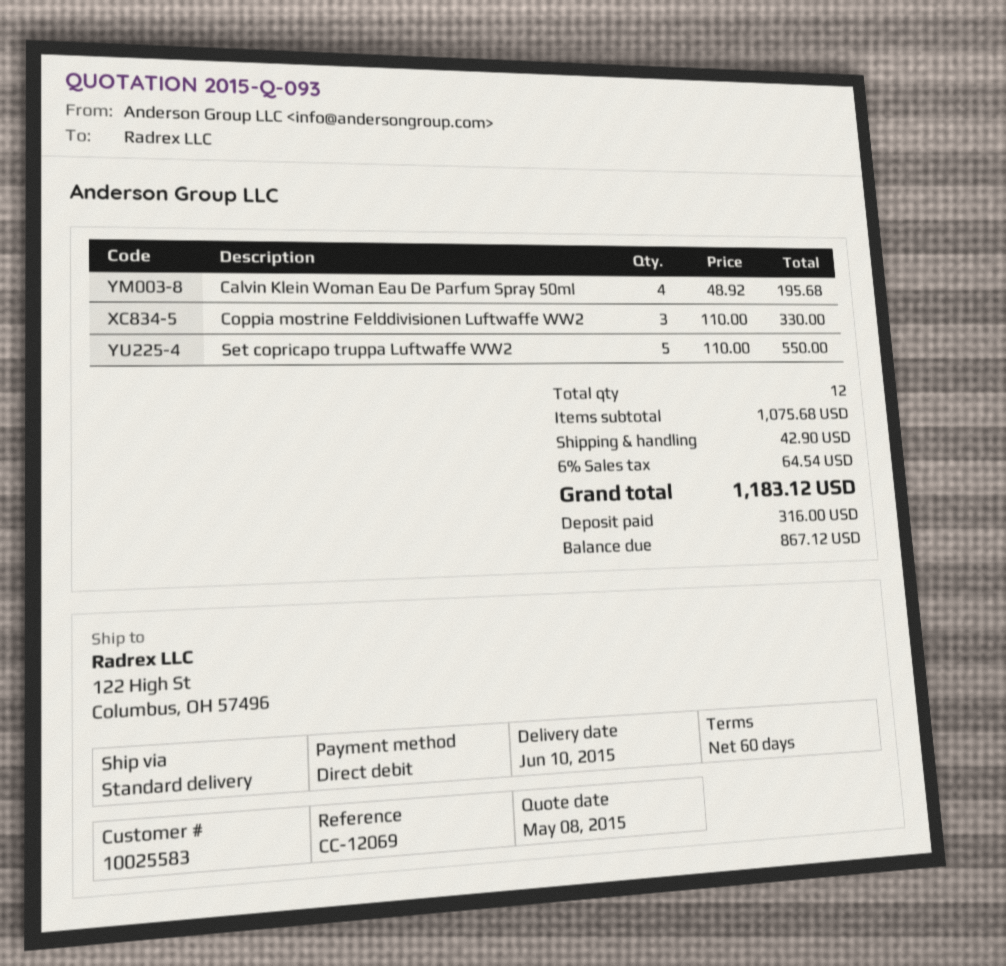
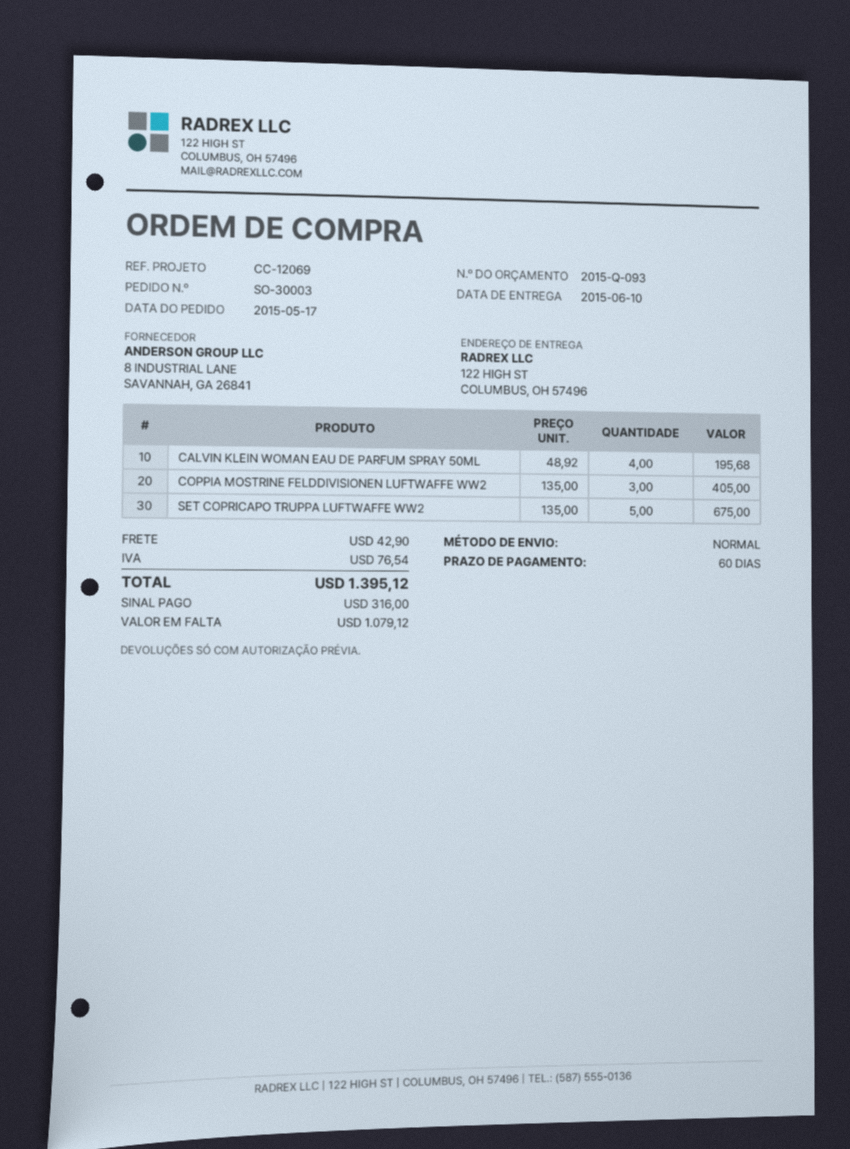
Coppia mostrine Felddivisionen Luftwaffe WW2: 3 x 110.00 = 330.00 -> 3 x 135.00 = 405.00
Set copricapo truppa Luftwaffe WW2: 5 x 110.00 = 550.00 -> 5 x 135.00 = 675.00
tax: 64.54 -> 76.54
total: 1183.12 -> 1395.12
balance: 867.12 -> 1079.12

